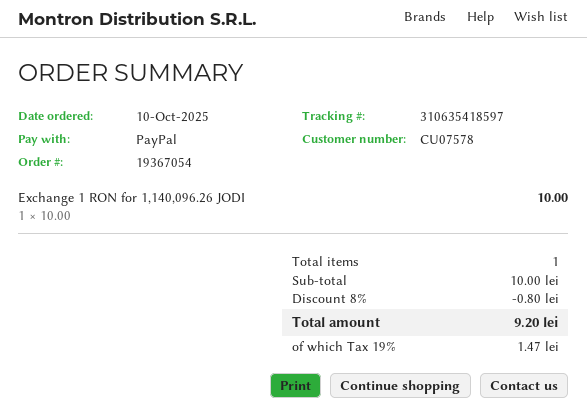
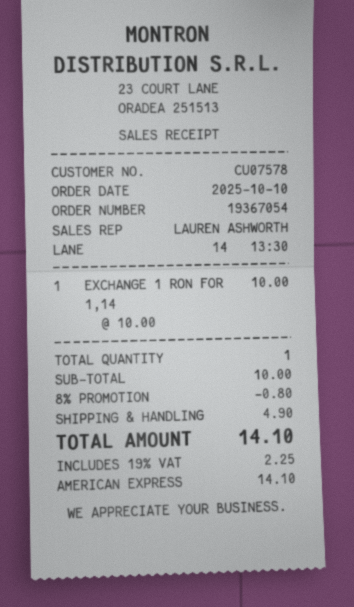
payment method: PayPal -> American Express
shipping: none -> 4.90
tax: 19% = 1.47 -> 19% = 2.25
total: 9.20 -> 14.10

